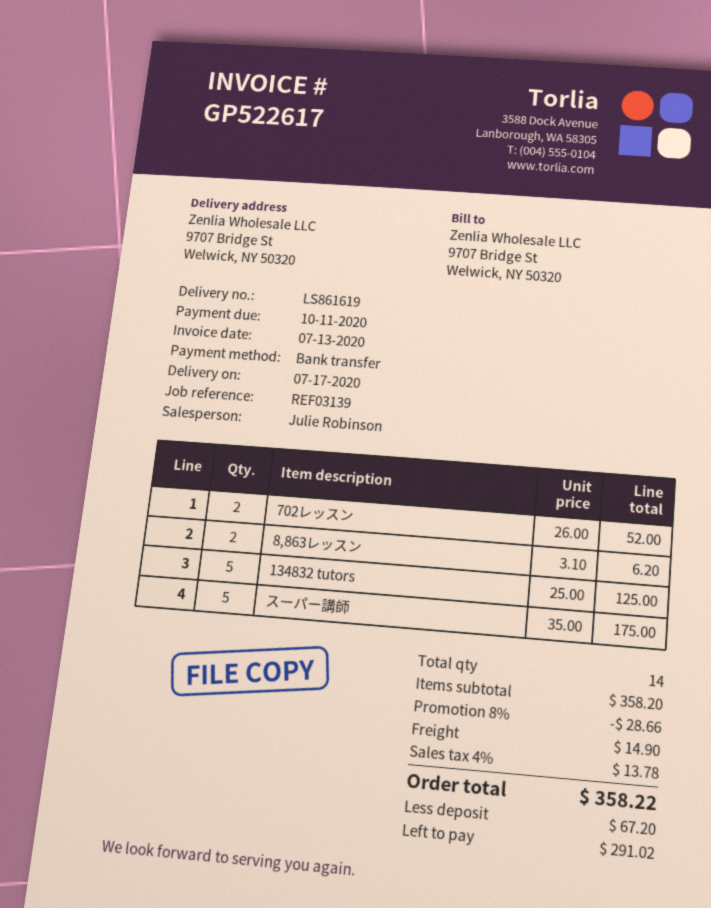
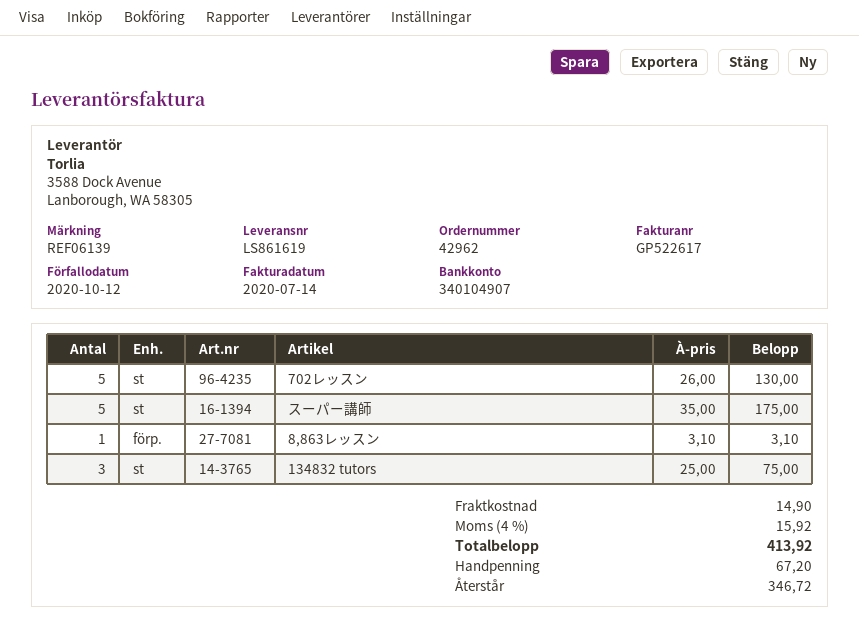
invoice date: 2020-07-13 -> 2020-07-14
due date: 2020-10-11 -> 2020-10-12
reference: REF03139 -> REF06139
702レッスン: 2 x 26.00 = 52.00 -> 5 x 26.00 = 130.00
8,863レッスン: 2 x 3.10 = 6.20 -> 1 x 3.10 = 3.10
134832 tutors: 5 x 25.00 = 125.00 -> 3 x 25.00 = 75.00
discount: 8% = 28.66 -> none
tax: 4% = 13.78 -> 4% = 15.92
total: 358.22 -> 413.92
balance: 291.02 -> 346.72

